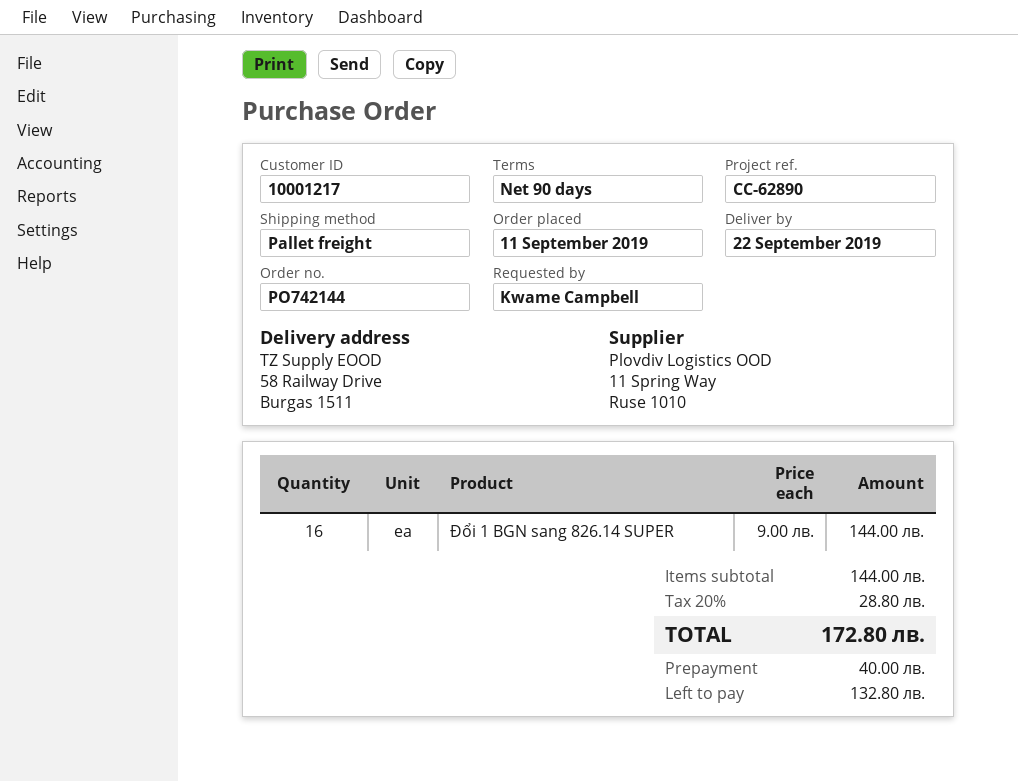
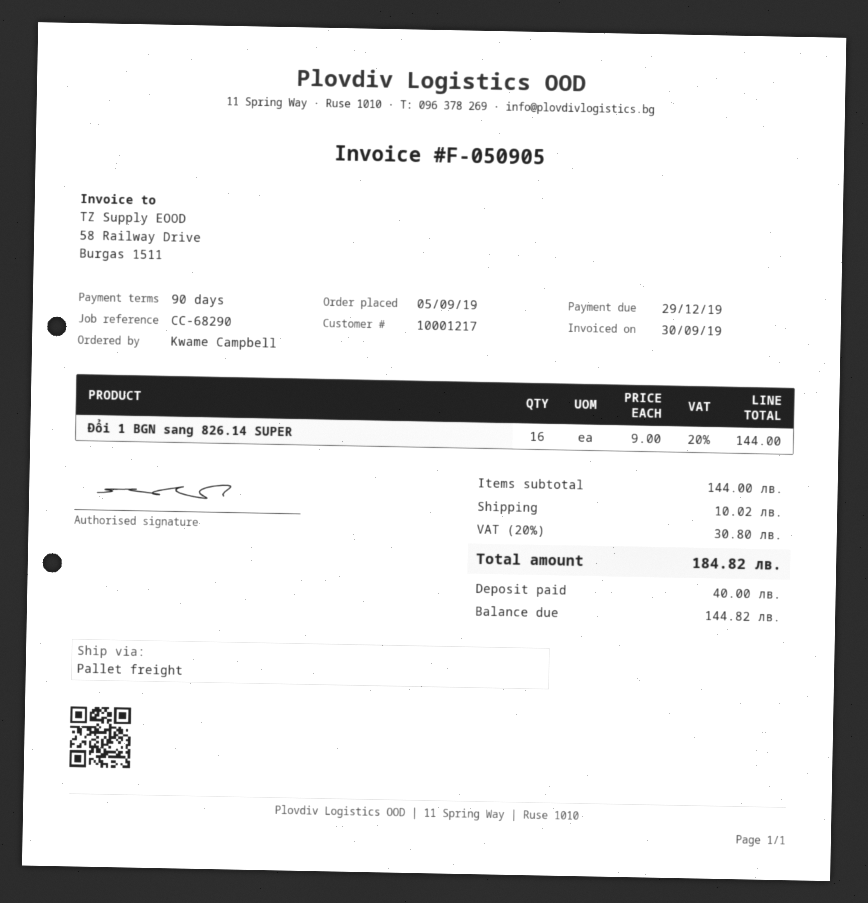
order date: 2019-09-11 -> 2019-09-05
reference: CC-62890 -> CC-68290
shipping: none -> 10.02
tax: 20% = 28.80 -> 20% = 30.80
total: 172.80 -> 184.82
balance: 132.80 -> 144.82

